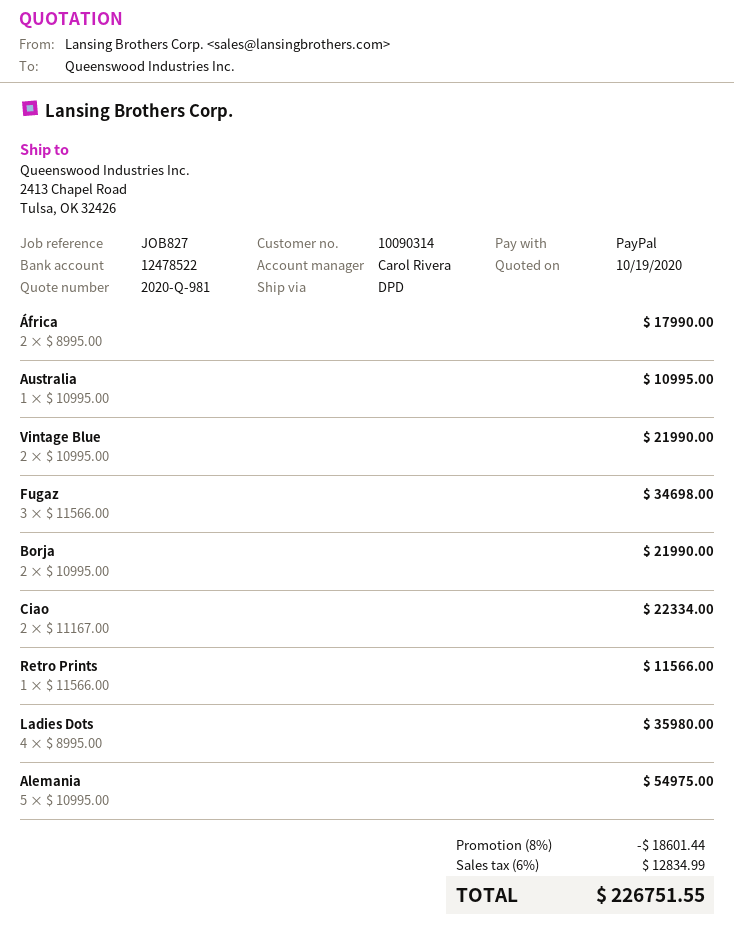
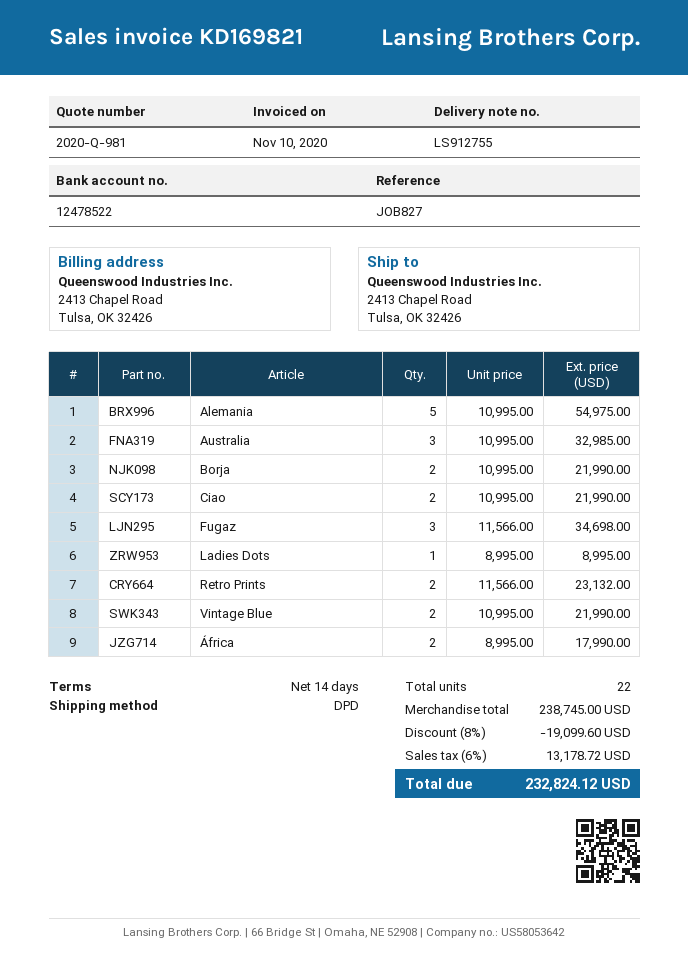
Australia: 1 x 10995.00 = 10995.00 -> 3 x 10995.00 = 32985.00
Ciao: 2 x 11167.00 = 22334.00 -> 2 x 10995.00 = 21990.00
Retro Prints: 1 x 11566.00 = 11566.00 -> 2 x 11566.00 = 23132.00
Ladies Dots: 4 x 8995.00 = 35980.00 -> 1 x 8995.00 = 8995.00
discount: 8% = 18601.44 -> 8% = 19099.60
tax: 6% = 12834.99 -> 6% = 13178.72
total: 226751.55 -> 232824.12

